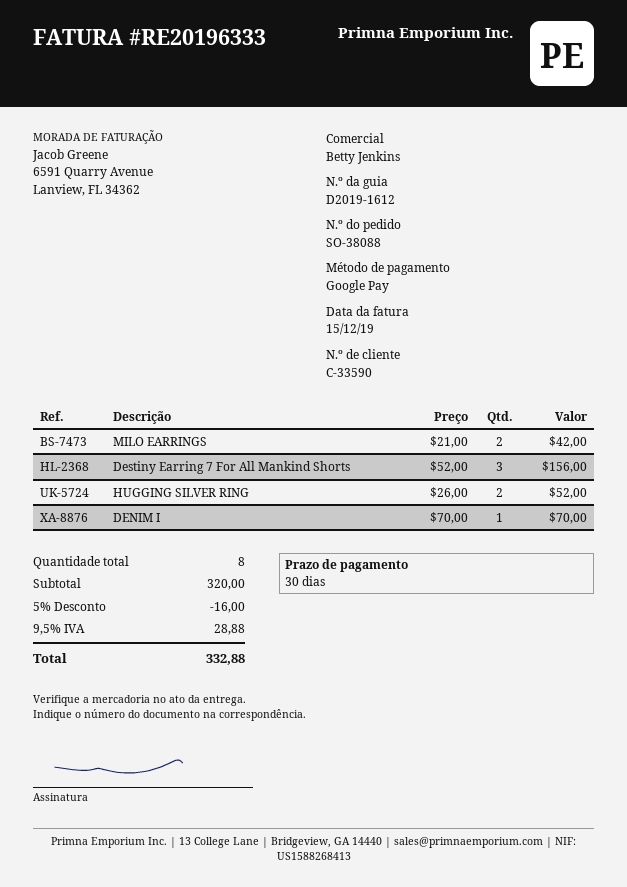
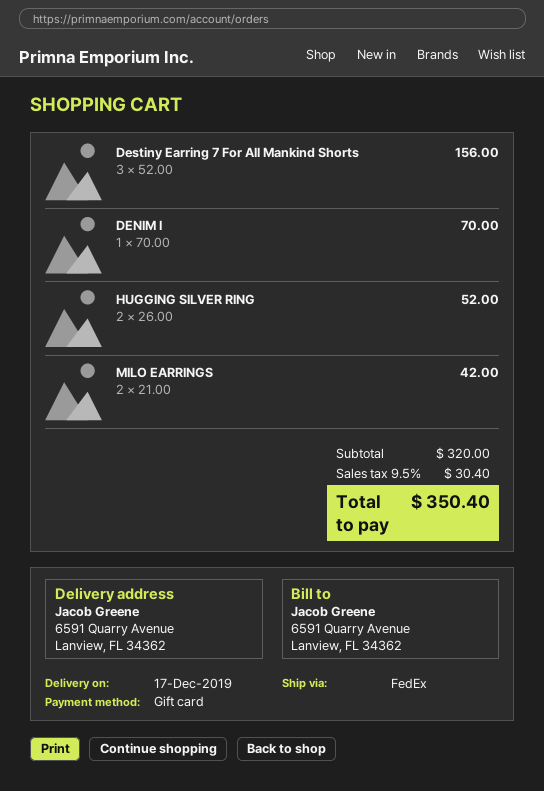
payment method: Google Pay -> gift card
discount: 5% = 16.00 -> none
tax: 9.5% = 28.88 -> 9.5% = 30.40
total: 332.88 -> 350.40

